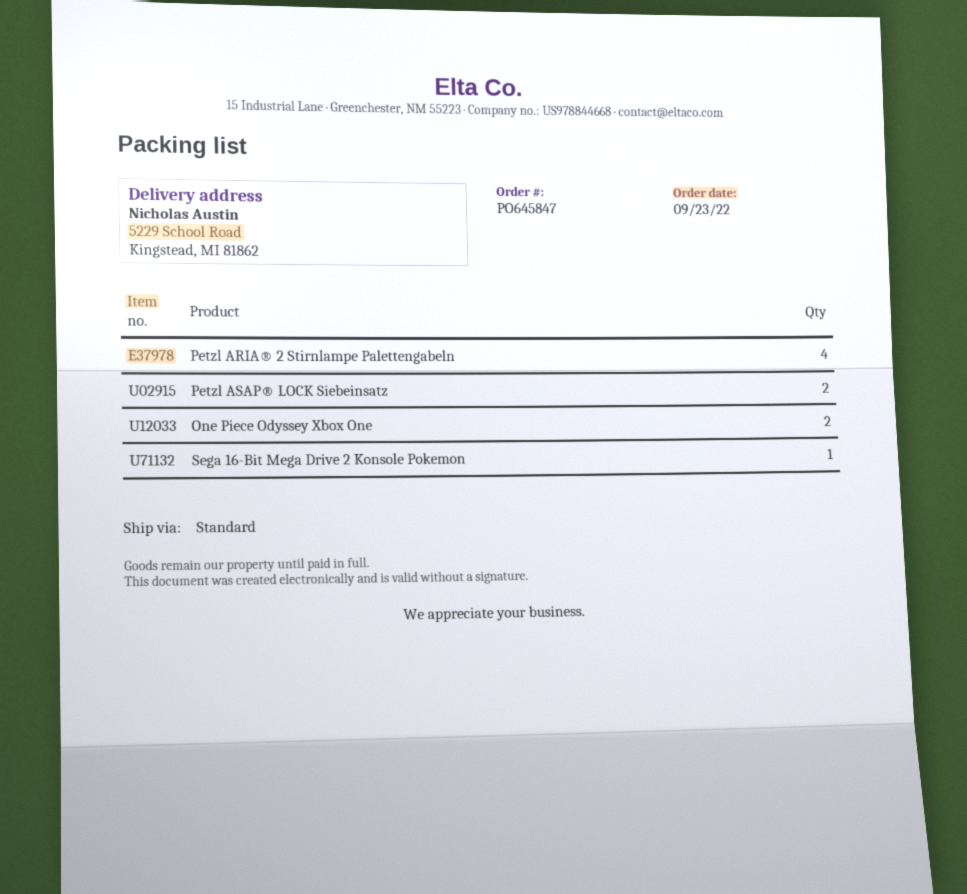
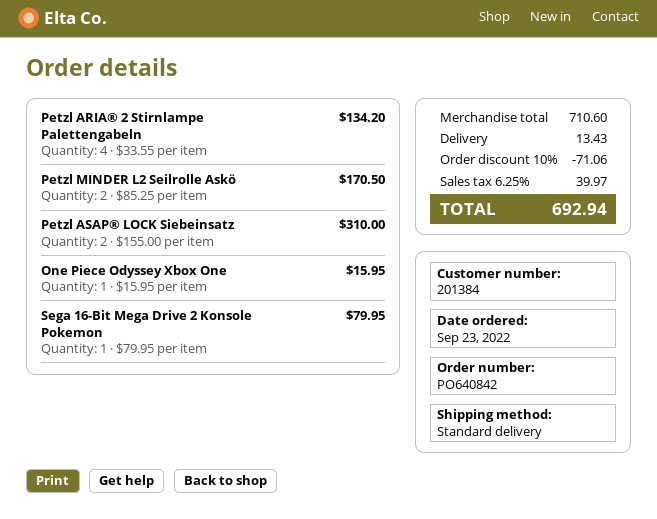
order number: PO645847 -> PO640842
One Piece Odyssey Xbox One: 2 -> 1
Petzl MINDER L2 Seilrolle Askö: none -> 2

